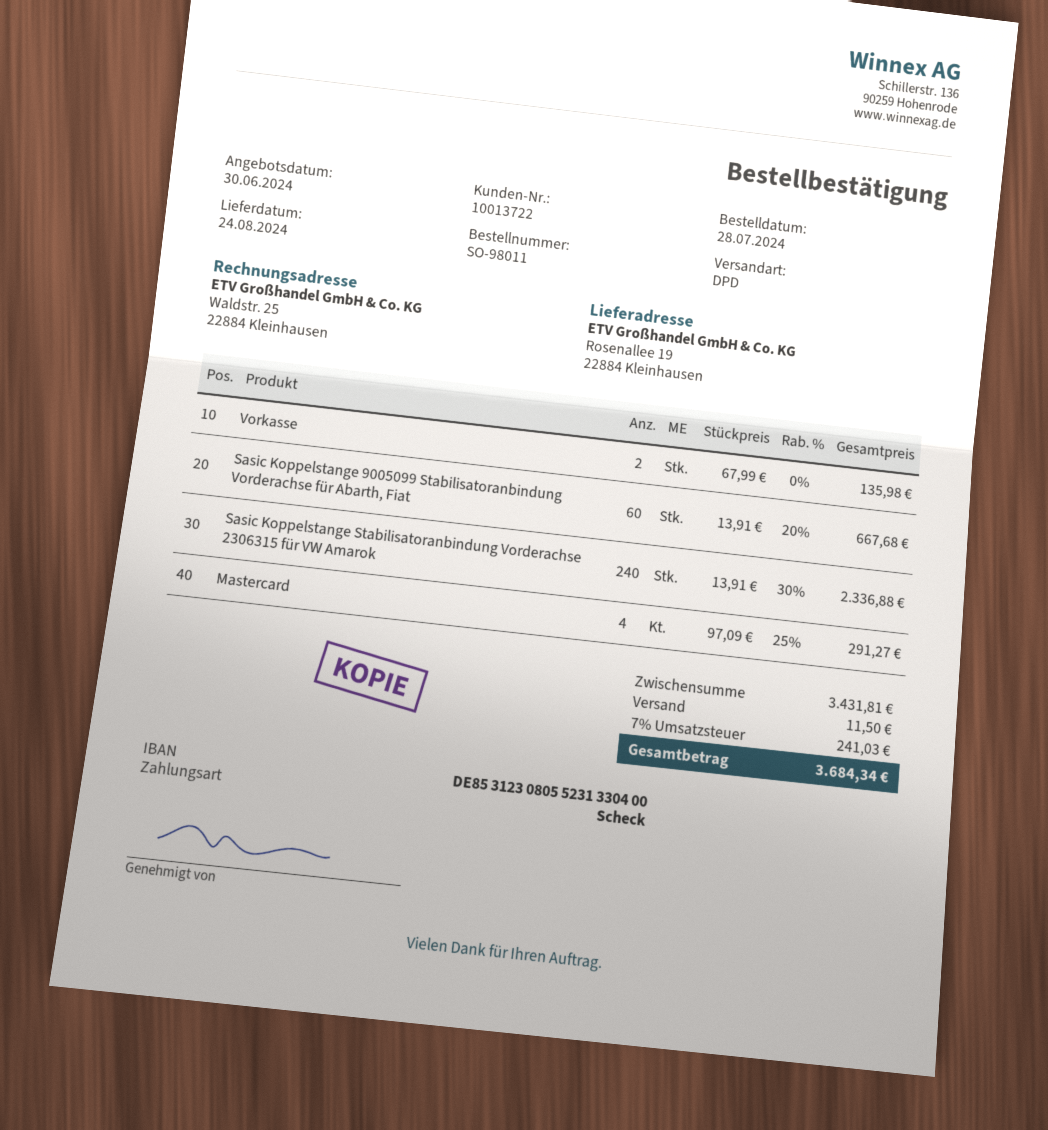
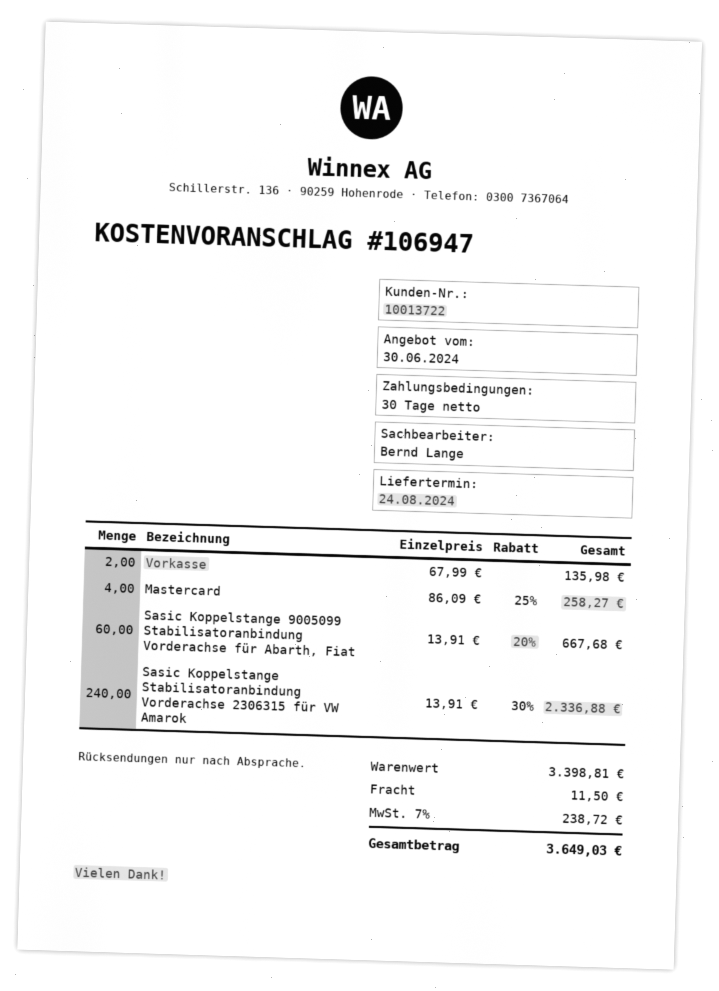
Mastercard: 4 x 97.09 - 25% = 291.27 -> 4 x 86.09 - 25% = 258.27
subtotal: 3431.81 -> 3398.81
tax: 7% = 241.03 -> 7% = 238.72
total: 3684.34 -> 3649.03

